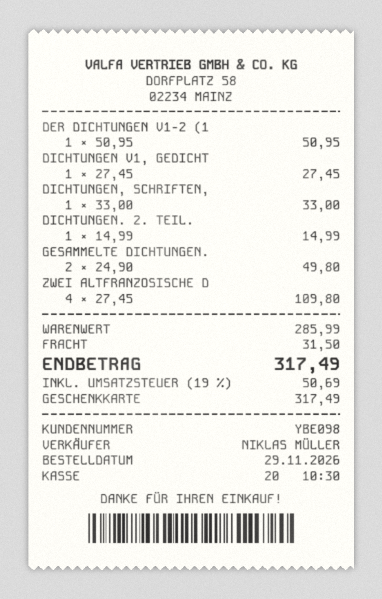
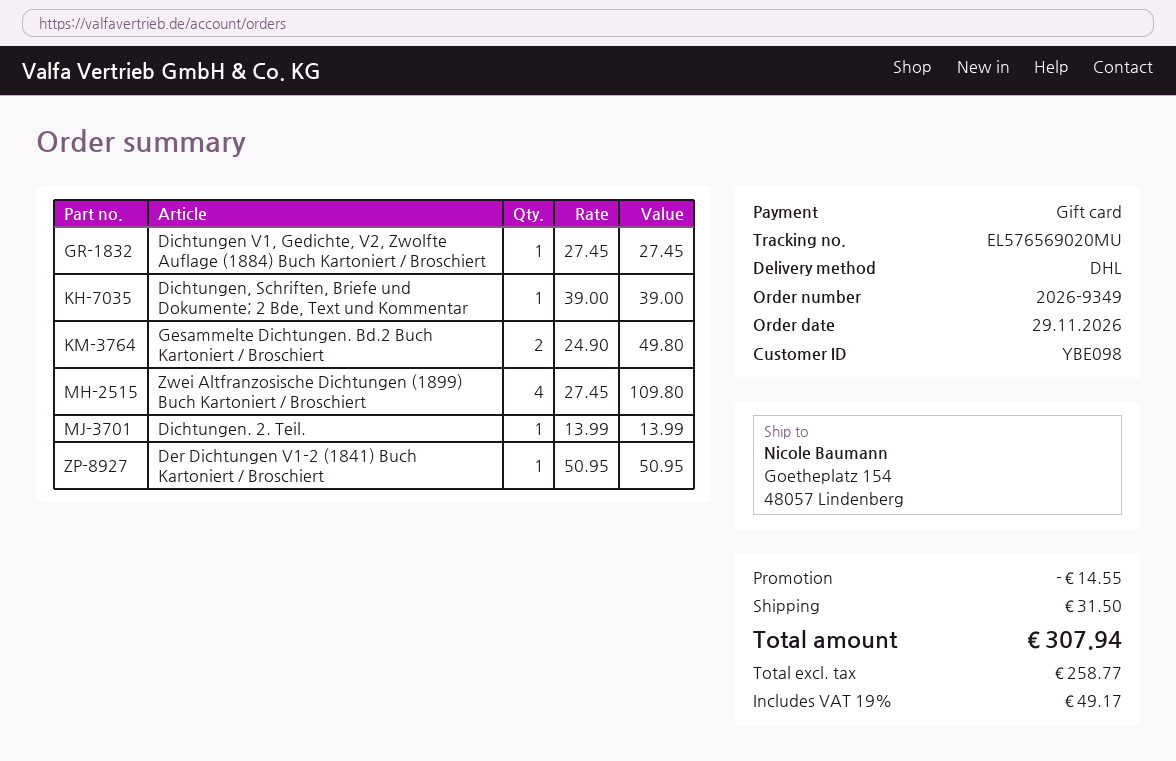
DICHTUNGEN, SCHRIFTEN,: 1 x 33.00 = 33.00 -> 1 x 39.00 = 39.00
DICHTUNGEN. 2. TEIL.: 1 x 14.99 = 14.99 -> 1 x 13.99 = 13.99
discount: none -> 14.55
tax: 19% = 50.69 -> 19% = 49.17
total: 317.49 -> 307.94

